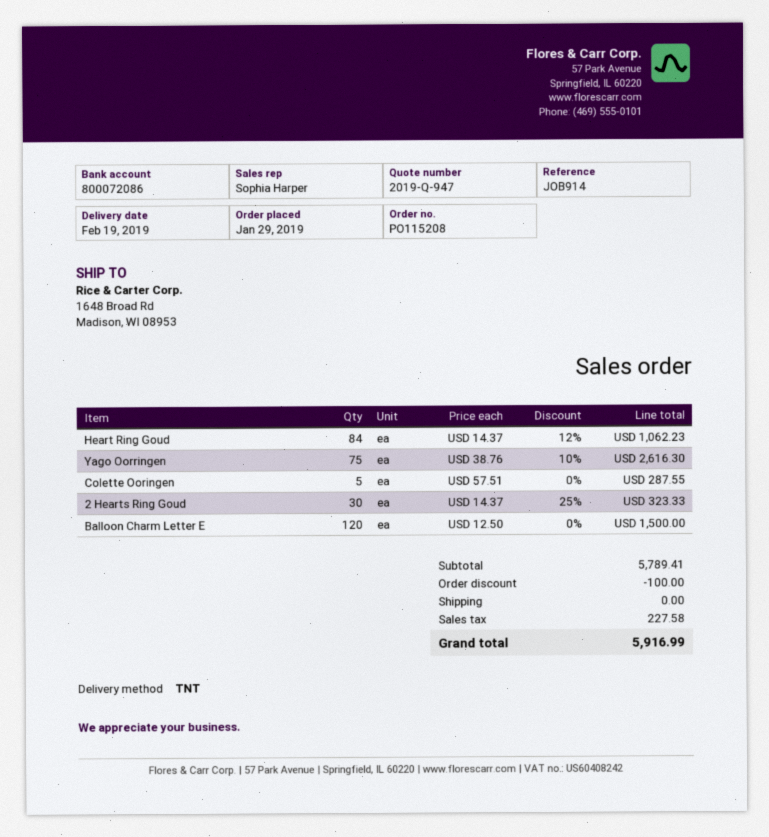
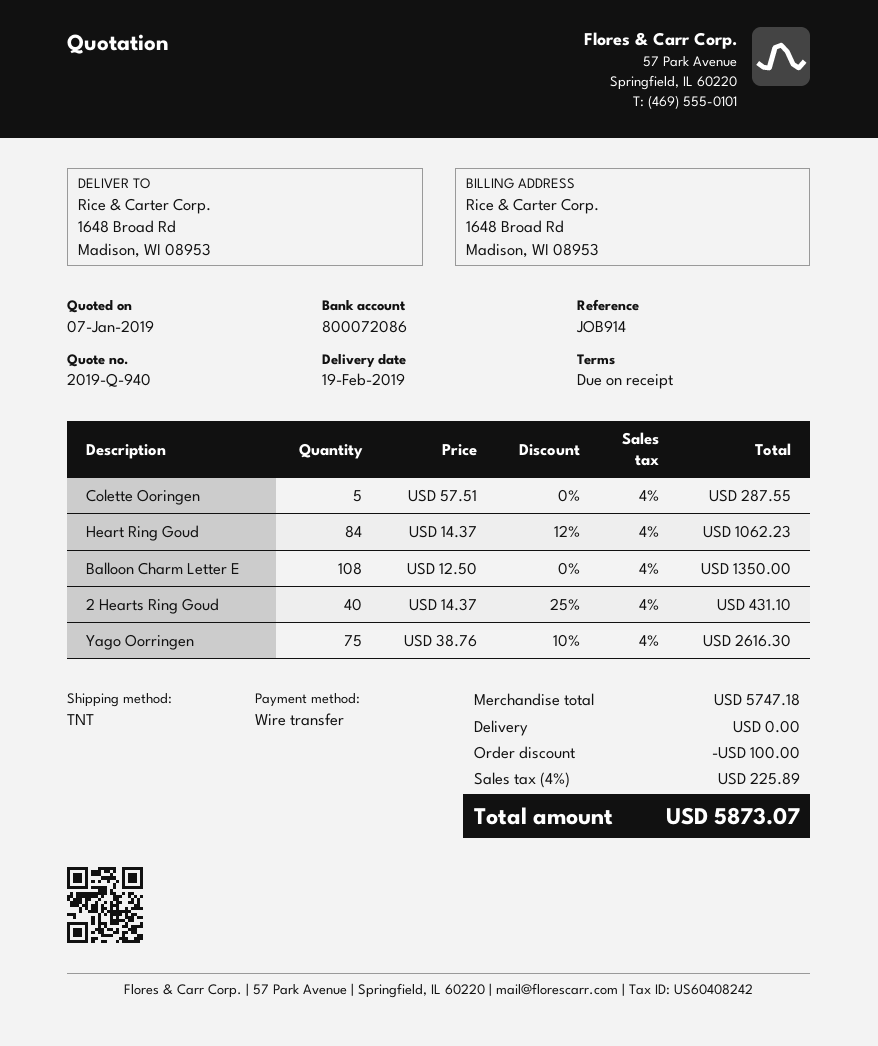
quote number: 2019-Q-947 -> 2019-Q-940
2 Hearts Ring Goud: 30 x 14.37 - 25% = 323.33 -> 40 x 14.37 - 25% = 431.10
Balloon Charm Letter E: 120 x 12.50 = 1500.00 -> 108 x 12.50 = 1350.00
subtotal: 5789.41 -> 5747.18
tax: 227.58 -> 225.89
total: 5916.99 -> 5873.07

